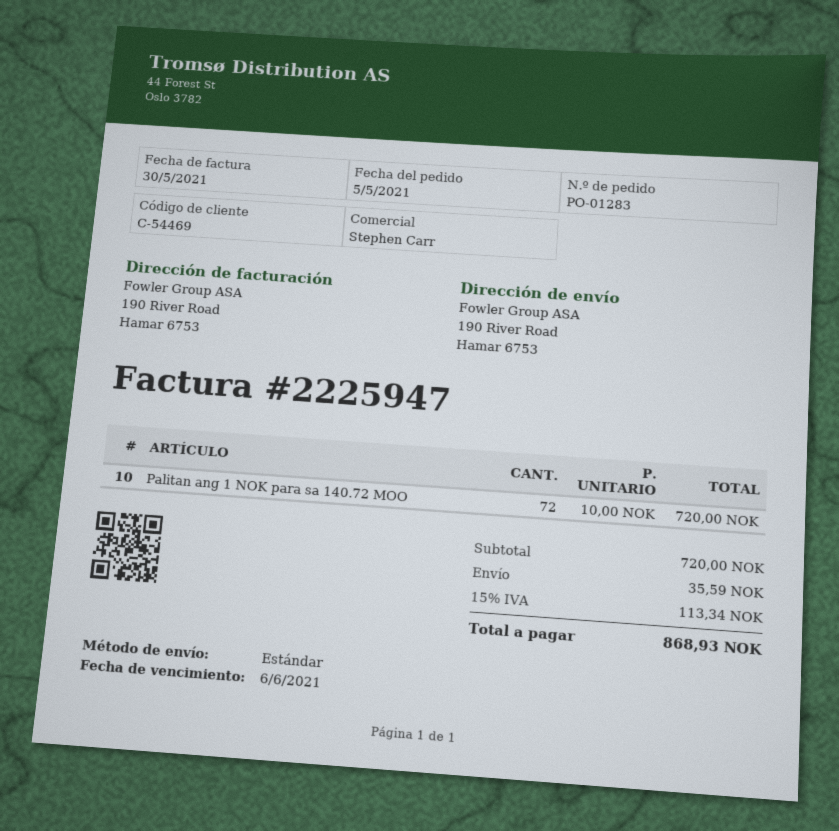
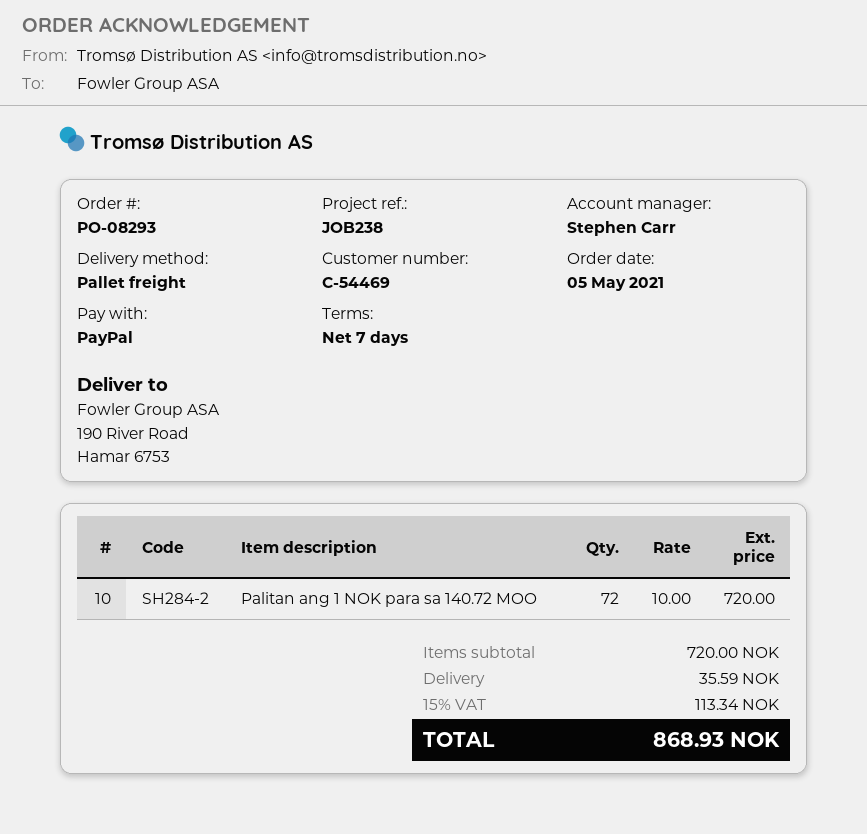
order number: PO-01283 -> PO-08293
shipping method: standard -> pallet freight

